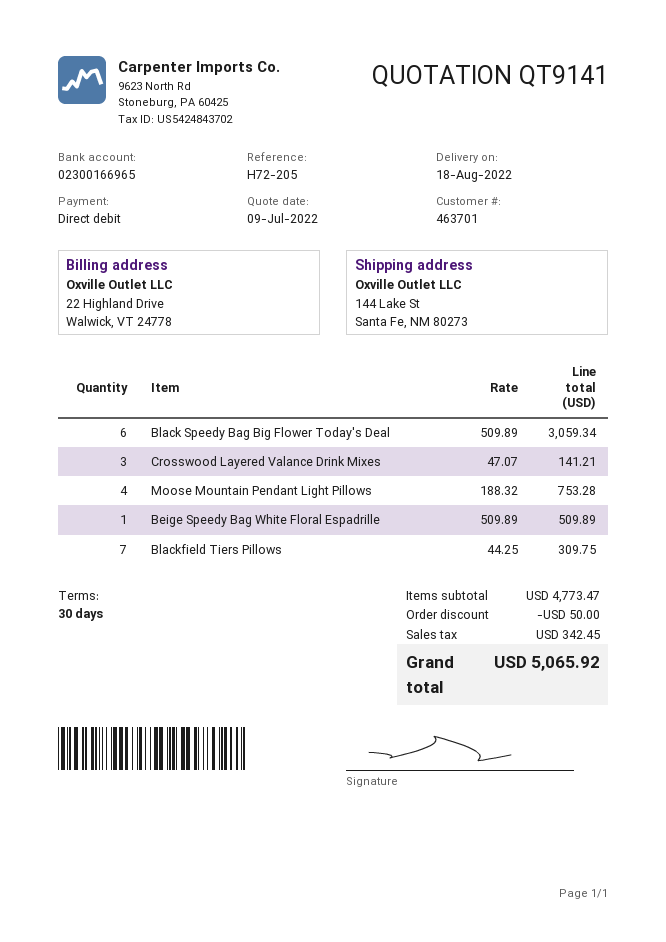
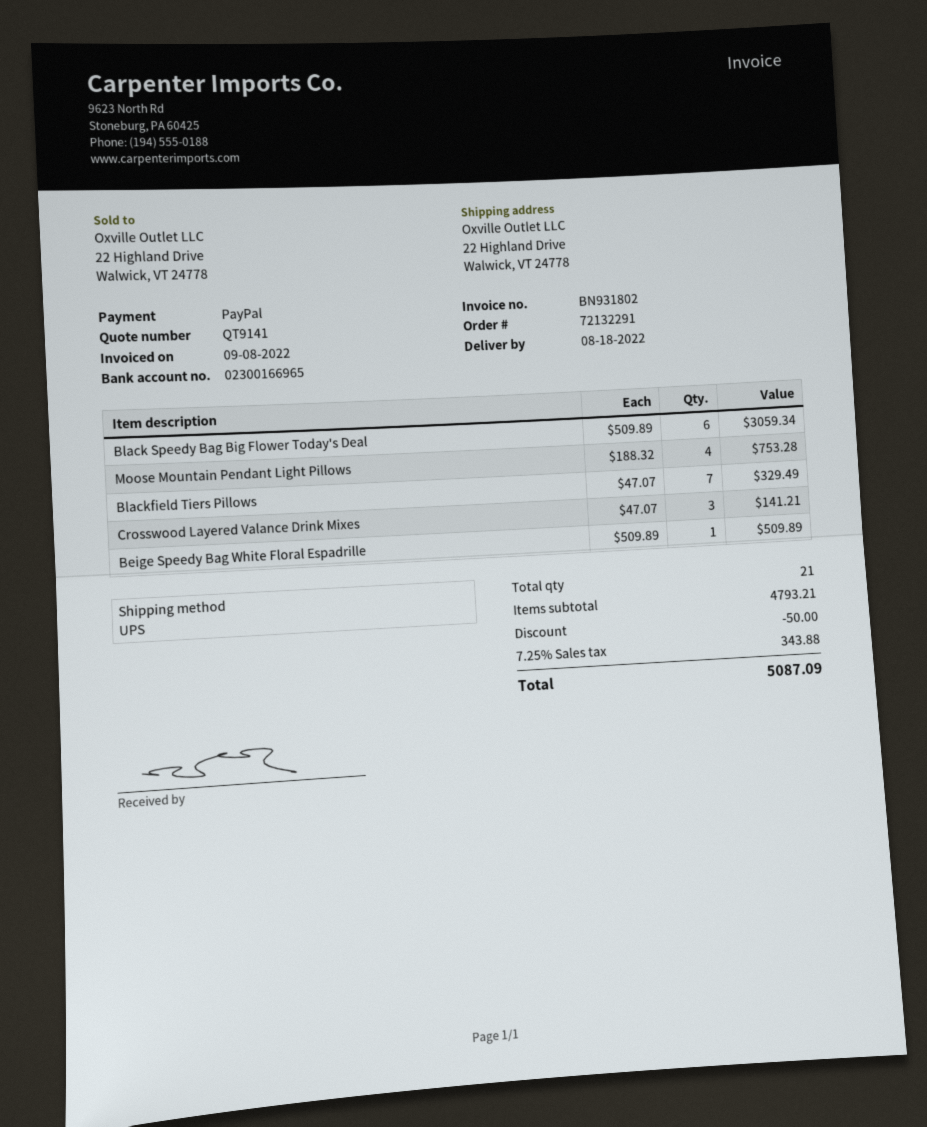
payment method: direct debit -> PayPal
ship to: 144 Lake St, Santa Fe, NM 80273 -> 22 Highland Drive, Walwick, VT 24778
Blackfield Tiers Pillows: 7 x 44.25 = 309.75 -> 7 x 47.07 = 329.49
subtotal: 4773.47 -> 4793.21
tax: 342.45 -> 343.88
total: 5065.92 -> 5087.09

